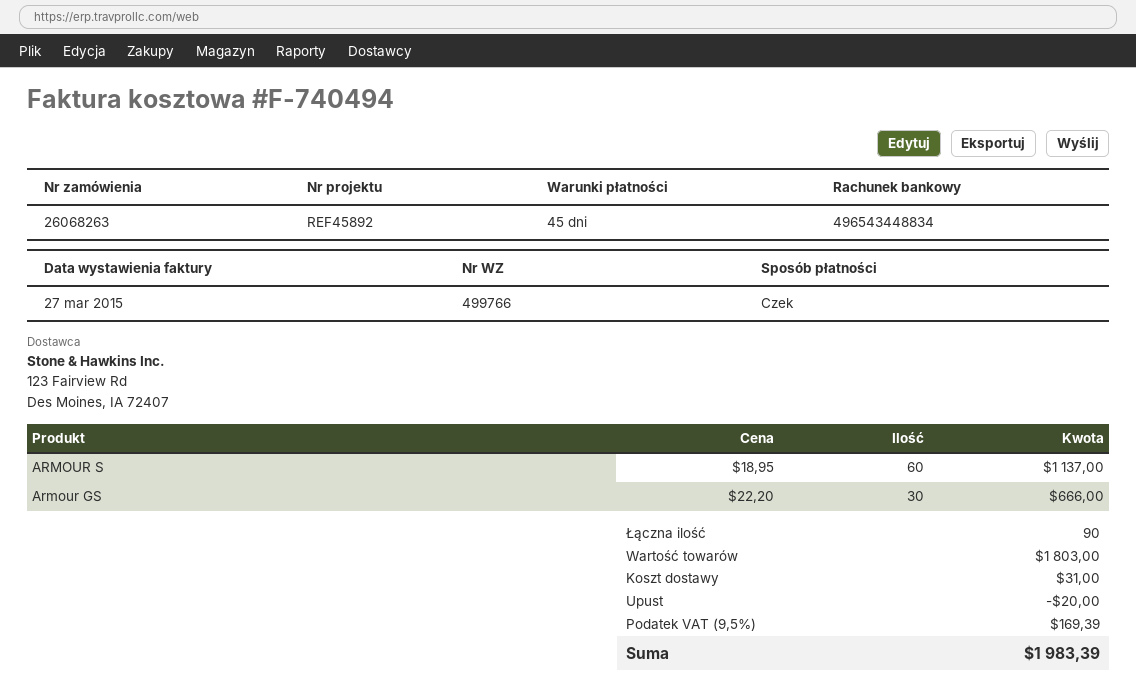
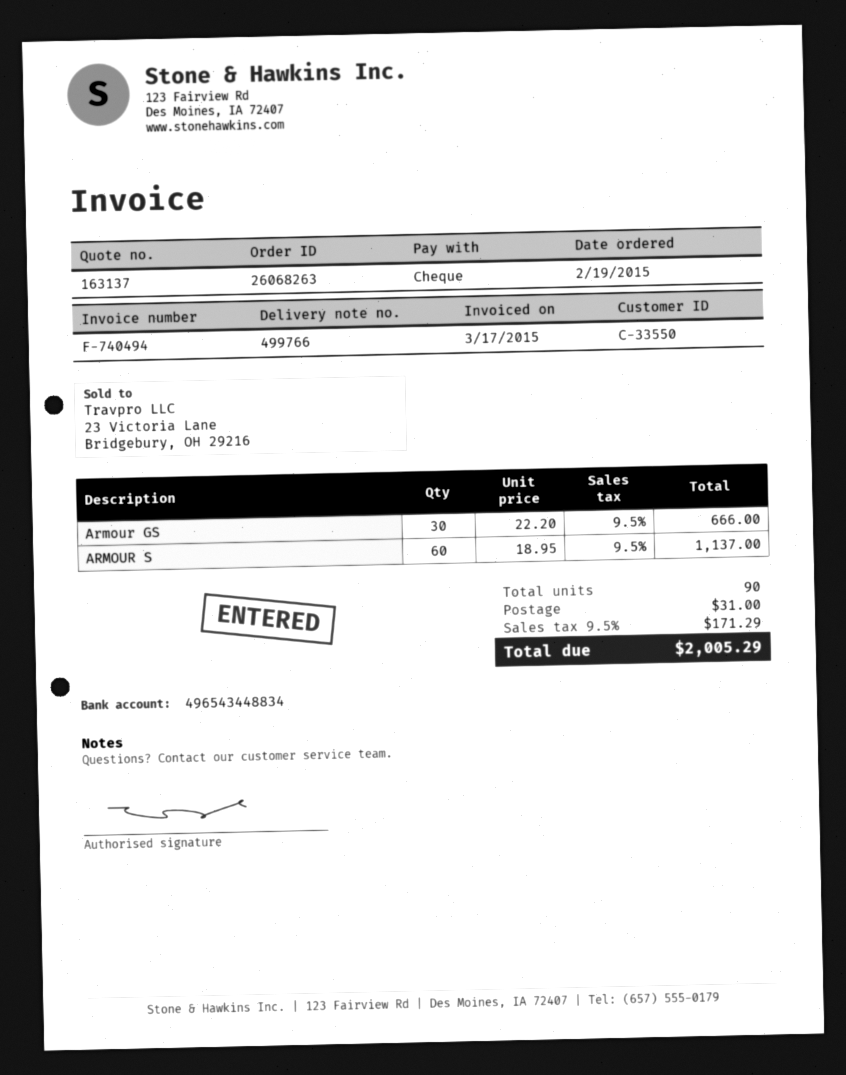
invoice date: 2015-03-27 -> 2015-03-17
discount: 20.00 -> none
tax: 9.5% = 169.39 -> 9.5% = 171.29
total: 1983.39 -> 2005.29

